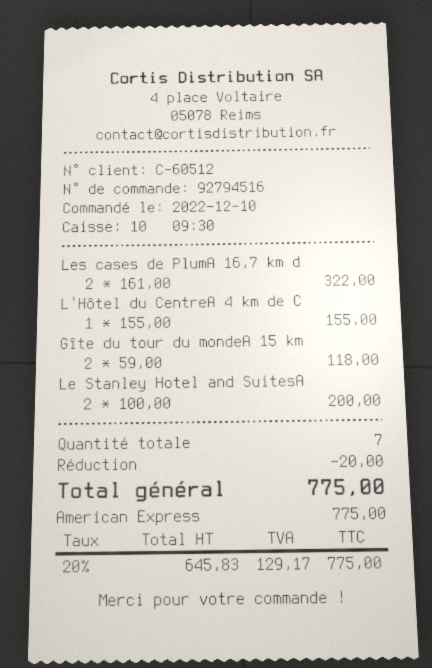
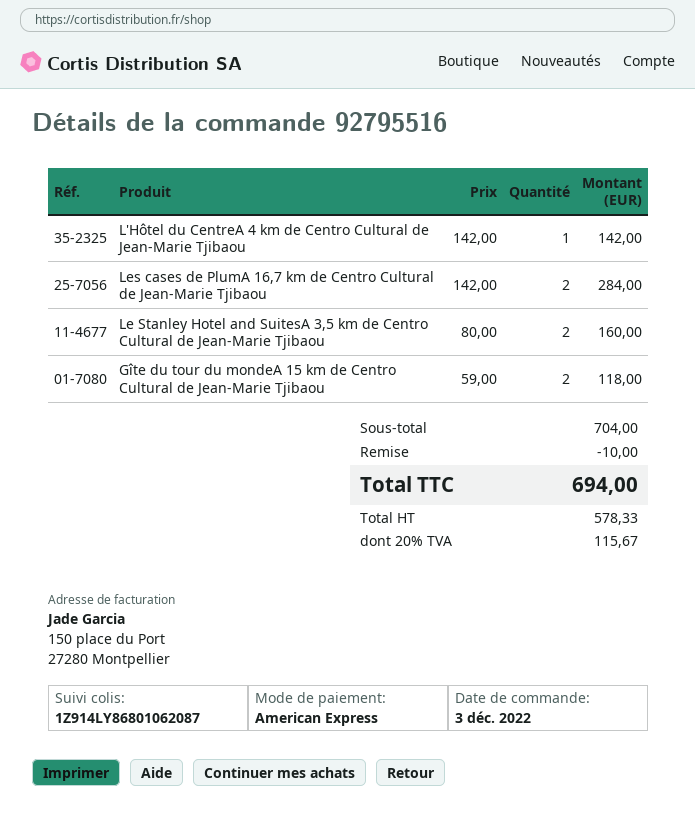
order number: 92794516 -> 92795516
order date: 2022-12-10 -> 2022-12-03
Les cases de PlumA 16,7 km d: 2 x 161.00 = 322.00 -> 2 x 142.00 = 284.00
L'Hôtel du CentreA 4 km de C: 1 x 155.00 = 155.00 -> 1 x 142.00 = 142.00
Le Stanley Hotel and SuitesA: 2 x 100.00 = 200.00 -> 2 x 80.00 = 160.00
discount: 20.00 -> 10.00
net: 645.83 -> 578.33
tax: 20% = 129.17 -> 20% = 115.67
total: 775.00 -> 694.00

